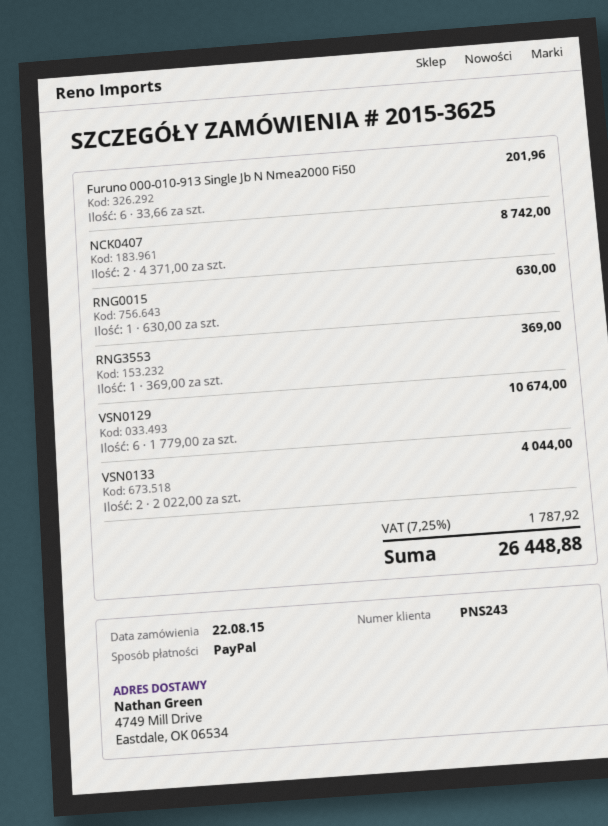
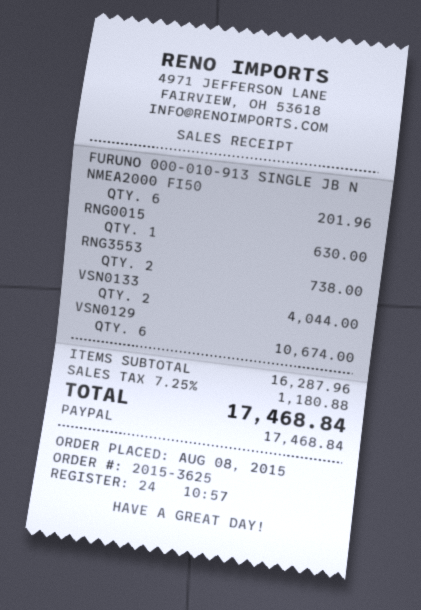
order date: 2015-08-22 -> 2015-08-08
NCK0407: 2 for 8742.00 -> none
RNG3553: 1 for 369.00 -> 2 for 738.00
tax: 7.25% = 1787.92 -> 7.25% = 1180.88
total: 26448.88 -> 17468.84

